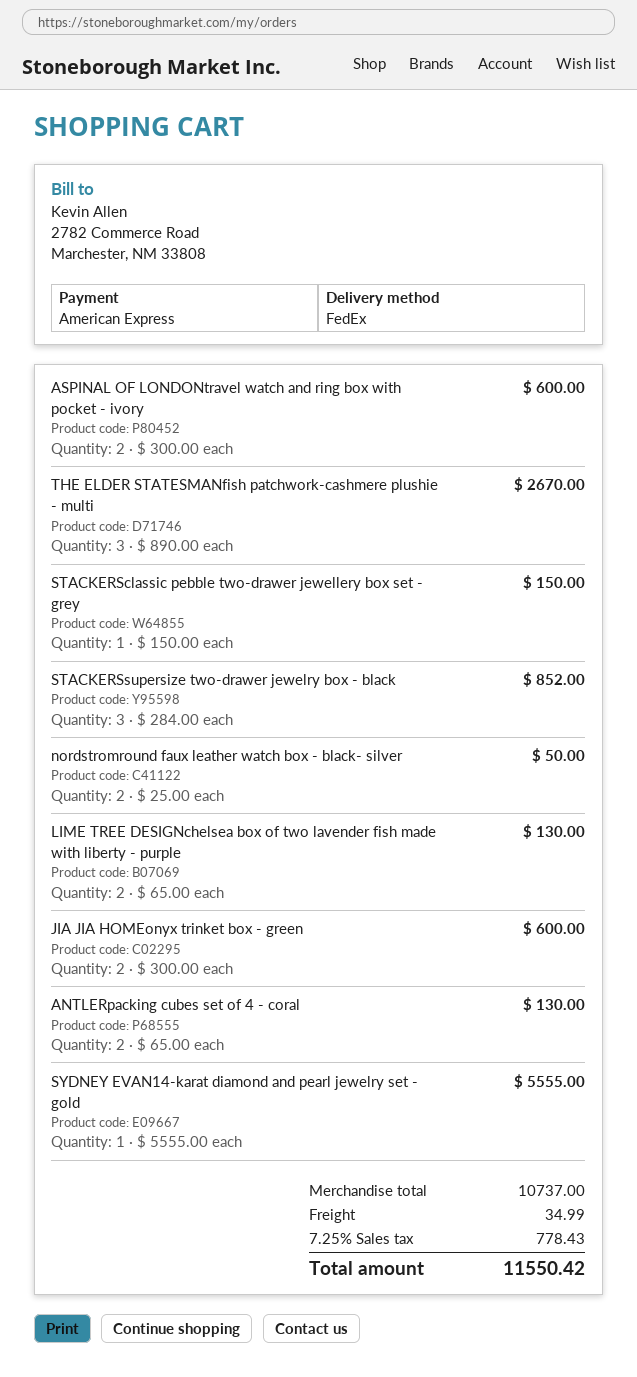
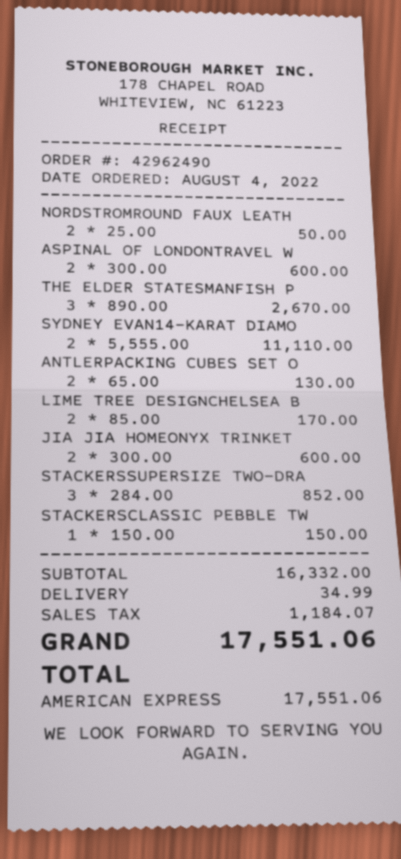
LIME TREE DESIGNchelsea box of two lavender fish made with liberty - purple: 2 x 65.00 = 130.00 -> 2 x 85.00 = 170.00
SYDNEY EVAN14-karat diamond and pearl jewelry set - gold: 1 x 5555.00 = 5555.00 -> 2 x 5555.00 = 11110.00
subtotal: 10737.00 -> 16332.00
tax: 778.43 -> 1184.07
total: 11550.42 -> 17551.06

